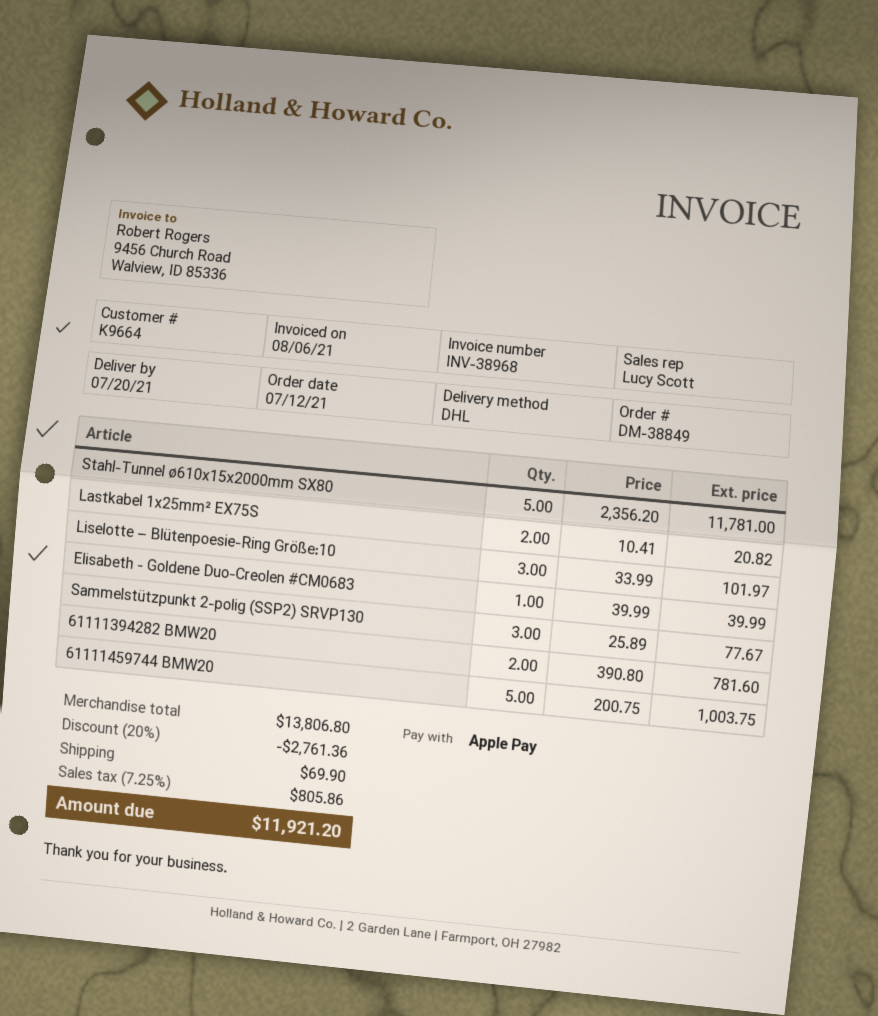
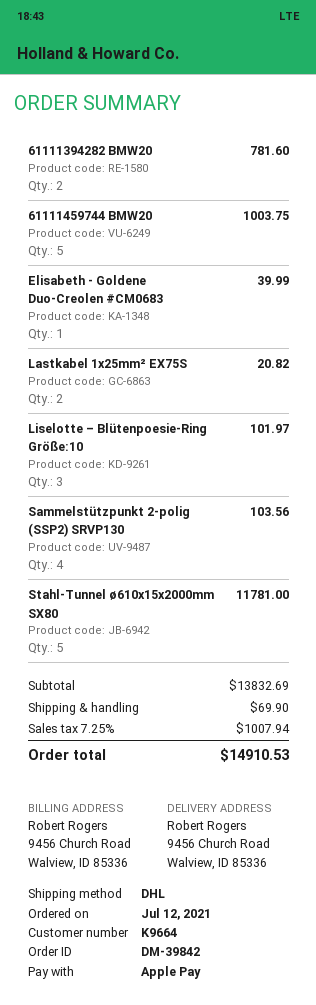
order number: DM-38849 -> DM-39842
Sammelstützpunkt 2-polig (SSP2) SRVP130: 3 for 77.67 -> 4 for 103.56
subtotal: 13806.80 -> 13832.69
discount: 20% = 2761.36 -> none
tax: 7.25% = 805.86 -> 7.25% = 1007.94
total: 11921.20 -> 14910.53

